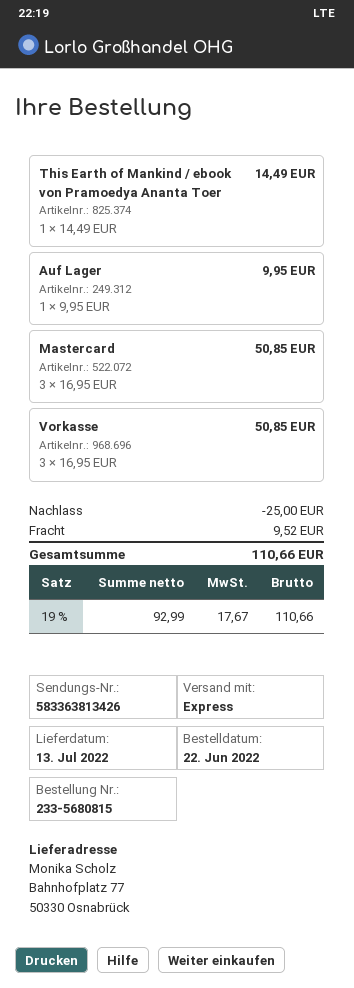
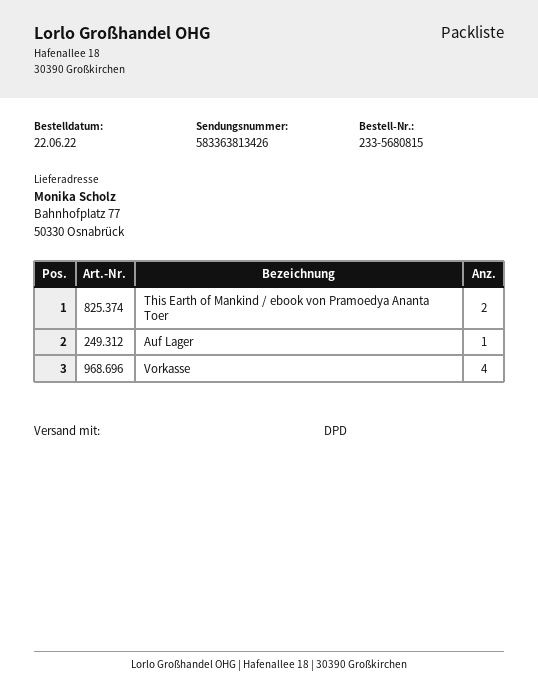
shipping method: express -> DPD
This Earth of Mankind / ebook von Pramoedya Ananta Toer: 1 -> 2
Mastercard: 3 -> none
Vorkasse: 3 -> 4

